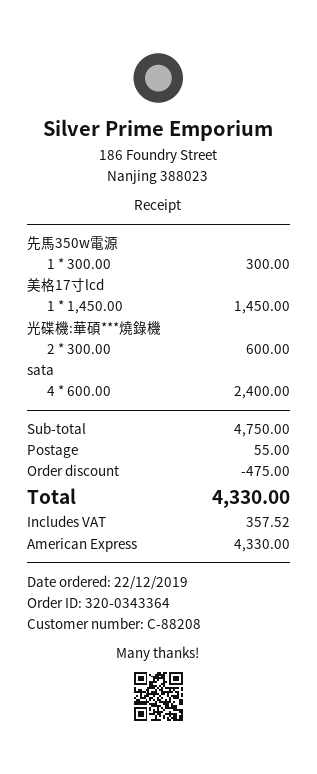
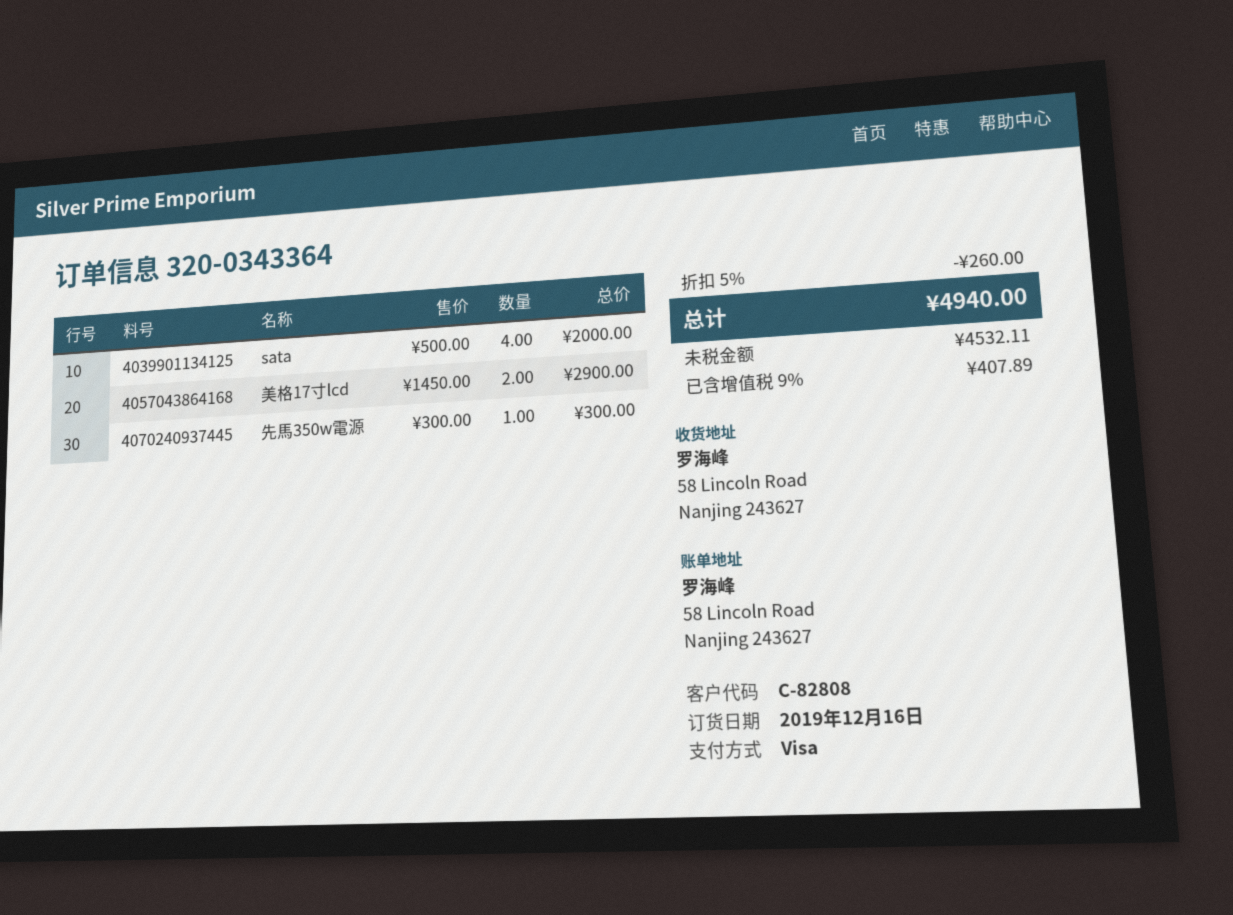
order date: 2019-12-22 -> 2019-12-16
customer number: C-88208 -> C-82808
payment method: American Express -> Visa
美格17寸lcd: 1 x 1450.00 = 1450.00 -> 2 x 1450.00 = 2900.00
光碟機:華碩***燒錄機: 2 x 300.00 = 600.00 -> none
sata: 4 x 600.00 = 2400.00 -> 4 x 500.00 = 2000.00
discount: 475.00 -> 260.00
shipping: 55.00 -> none
tax: 357.52 -> 407.89
total: 4330.00 -> 4940.00

